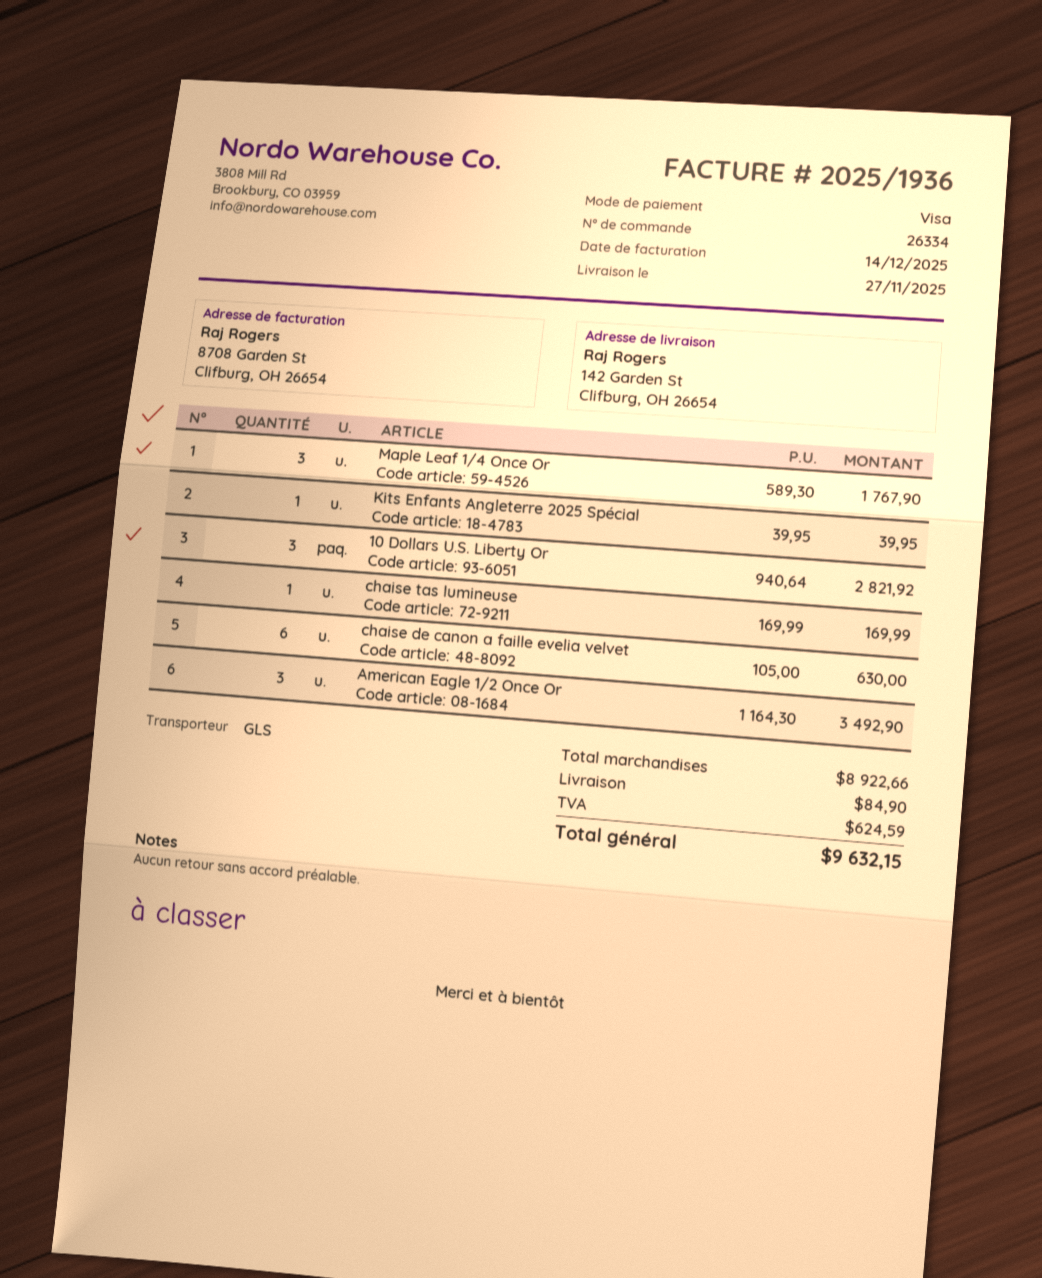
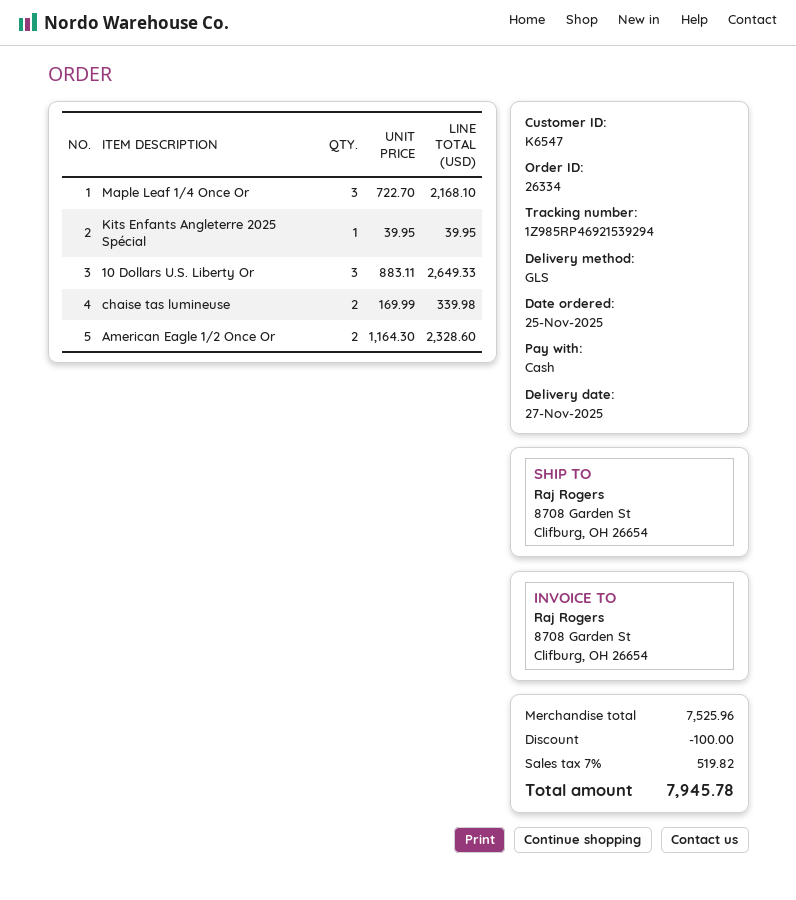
payment method: Visa -> cash
ship to: 142 Garden St, Clifburg, OH 26654 -> 8708 Garden St, Clifburg, OH 26654
Maple Leaf 1/4 Once Or: 3 x 589.30 = 1767.90 -> 3 x 722.70 = 2168.10
10 Dollars U.S. Liberty Or: 3 x 940.64 = 2821.92 -> 3 x 883.11 = 2649.33
chaise tas lumineuse: 1 x 169.99 = 169.99 -> 2 x 169.99 = 339.98
chaise de canon a faille evelia velvet: 6 x 105.00 = 630.00 -> none
American Eagle 1/2 Once Or: 3 x 1164.30 = 3492.90 -> 2 x 1164.30 = 2328.60
subtotal: 8922.66 -> 7525.96
discount: none -> 100.00
shipping: 84.90 -> none
tax: 624.59 -> 519.82
total: 9632.15 -> 7945.78

